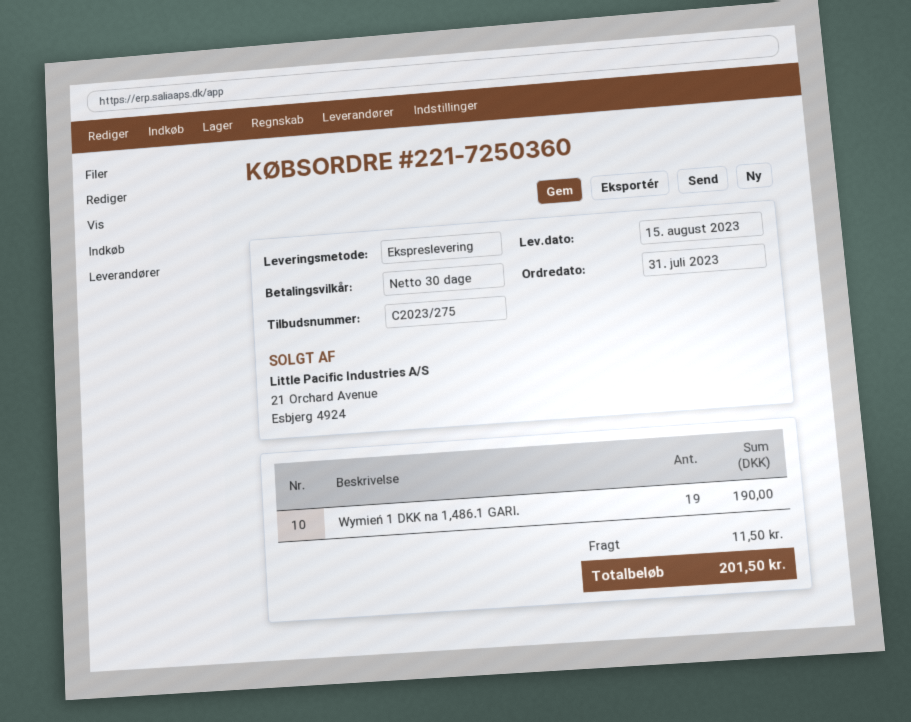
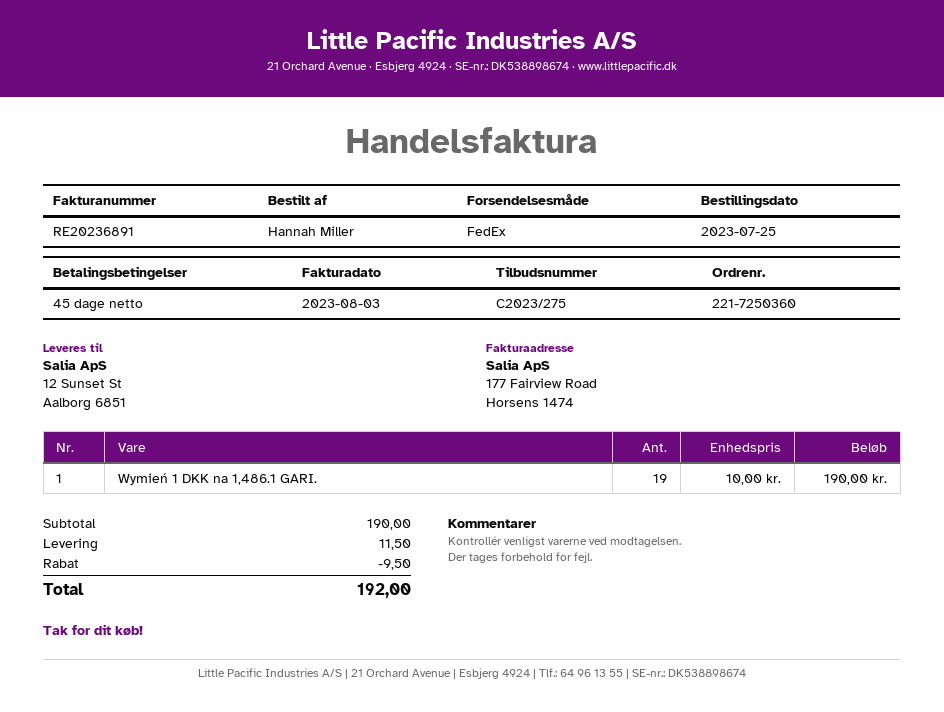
order date: 2023-07-31 -> 2023-07-25
payment terms: 30 days -> 45 days
shipping method: express -> FedEx
discount: none -> 9.50
total: 201.50 -> 192.00

